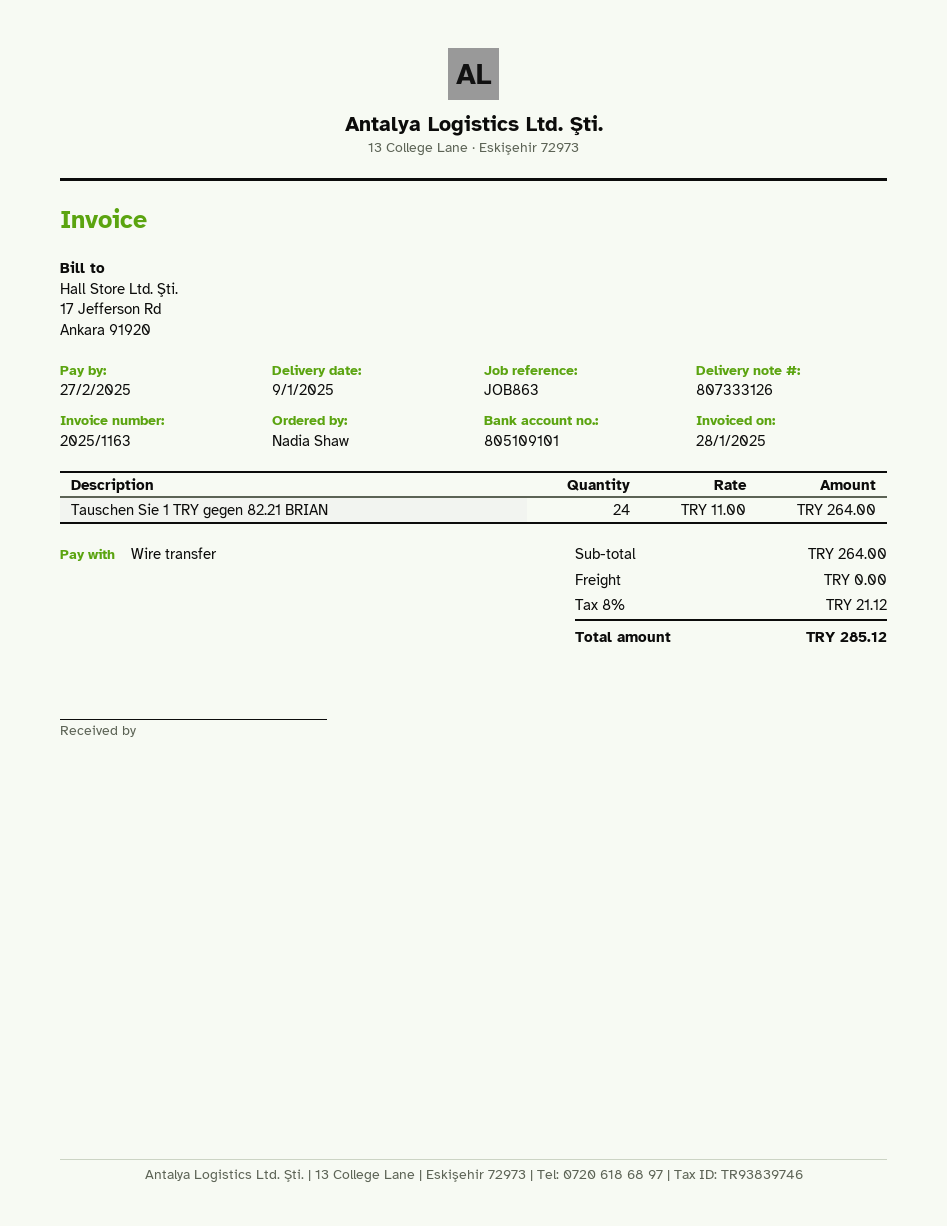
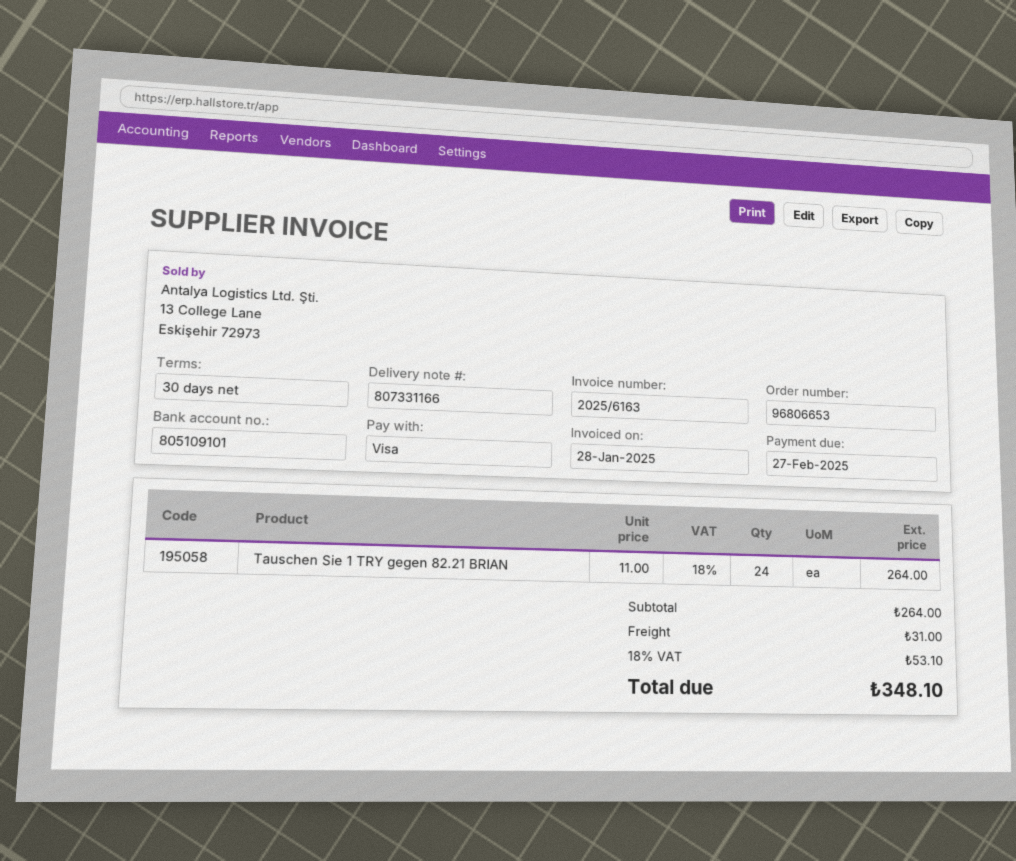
delivery note number: 807333126 -> 807331166
invoice number: 2025/1163 -> 2025/6163
payment method: bank transfer -> Visa
shipping: 0.00 -> 31.00
tax: 8% = 21.12 -> 18% = 53.10
total: 285.12 -> 348.10

